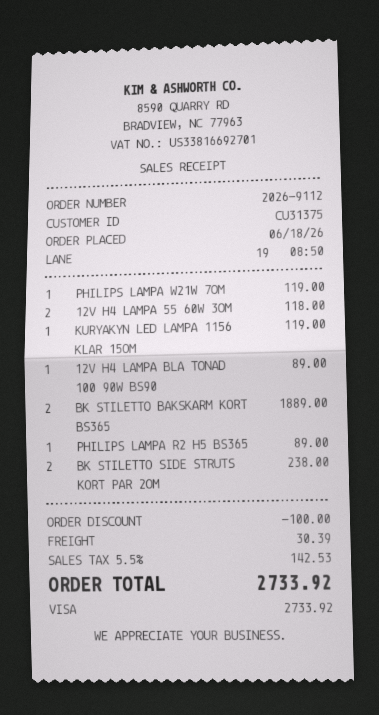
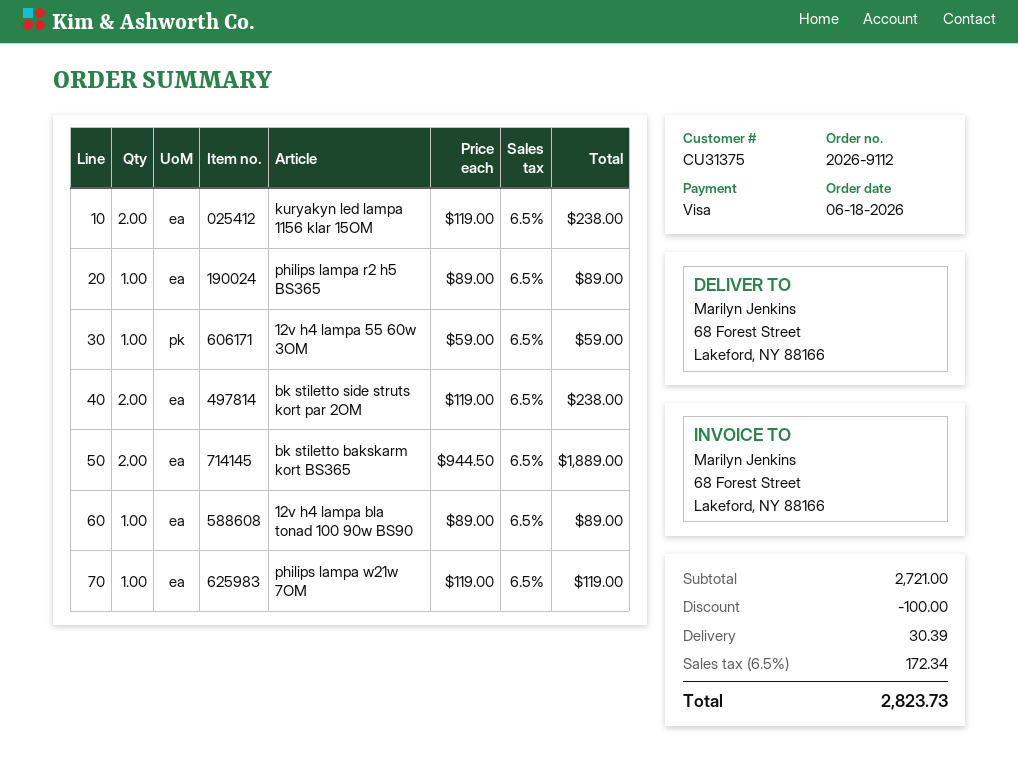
12V H4 LAMPA 55 60W 3OM: 2 for 118.00 -> 1 for 59.00
KURYAKYN LED LAMPA 1156 KLAR 15OM: 1 for 119.00 -> 2 for 238.00
tax: 5.5% = 142.53 -> 6.5% = 172.34
total: 2733.92 -> 2823.73

